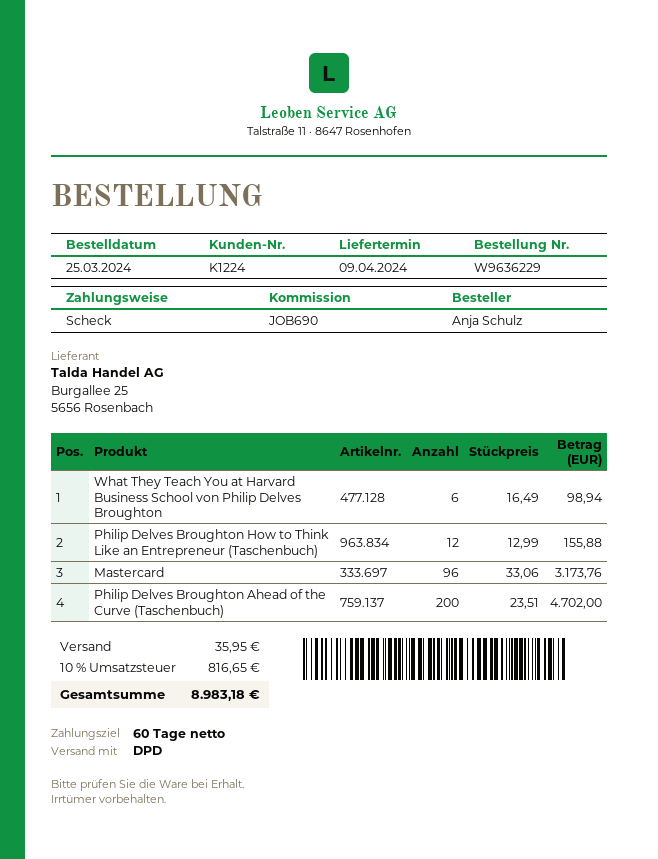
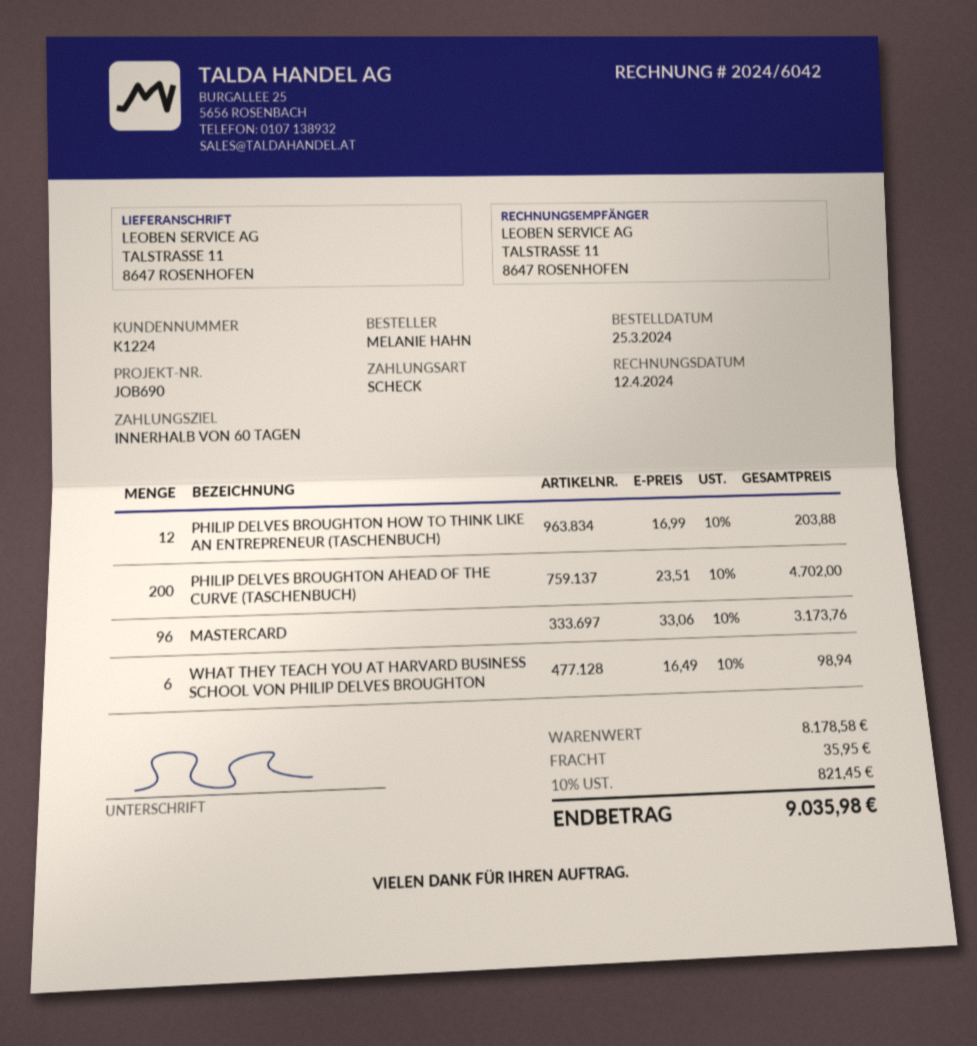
ordered by: Anja Schulz -> MELANIE HAHN
Philip Delves Broughton How to Think Like an Entrepreneur (Taschenbuch): 12 x 12.99 = 155.88 -> 12 x 16.99 = 203.88
tax: 10% = 816.65 -> 10% = 821.45
total: 8983.18 -> 9035.98

